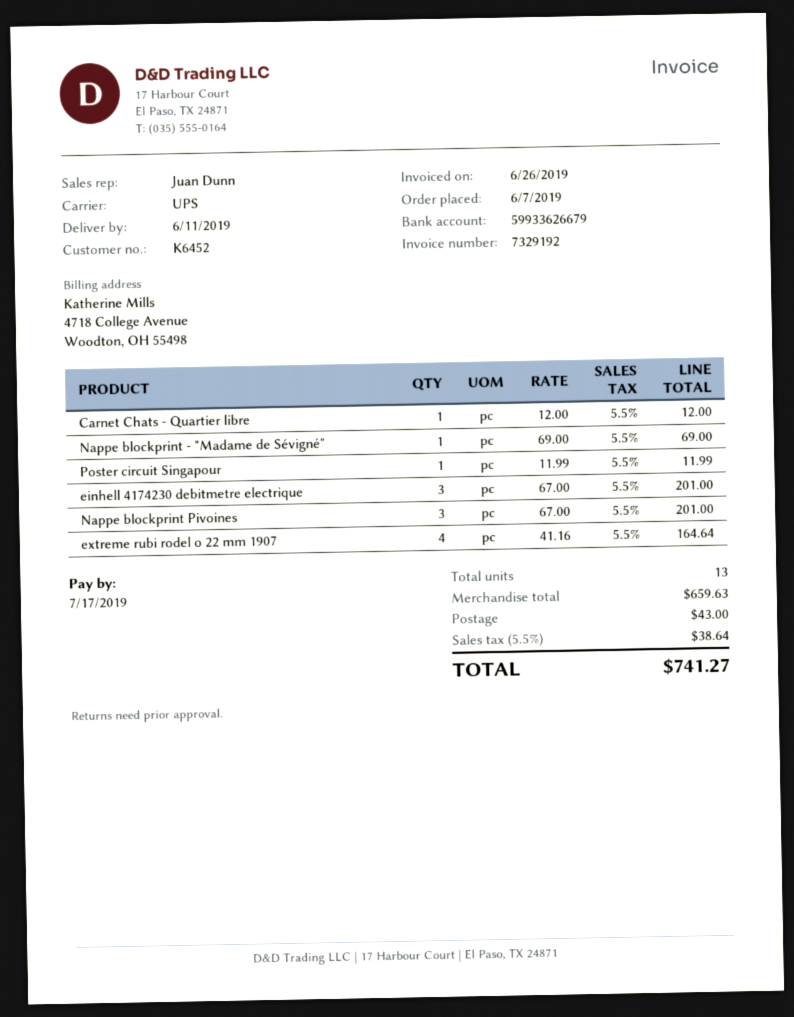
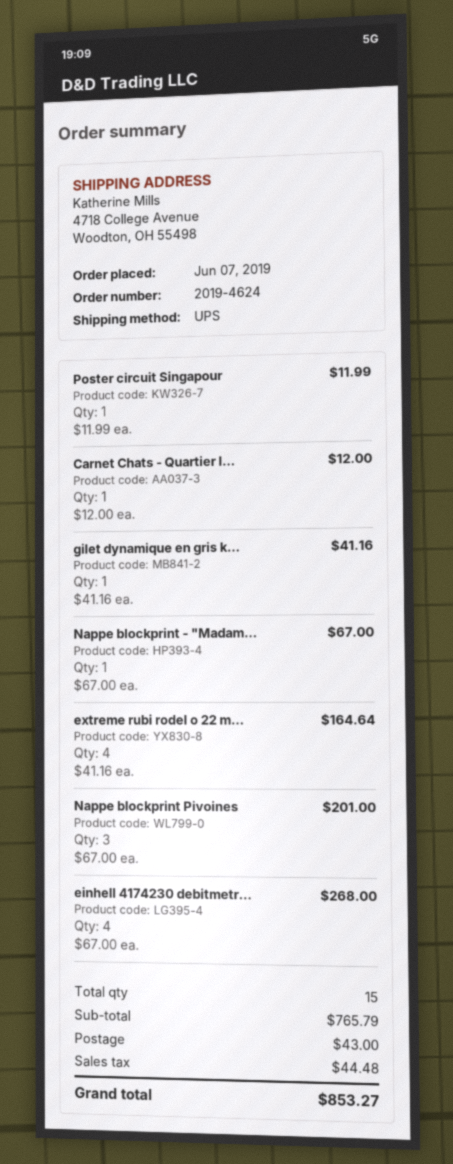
Nappe blockprint - "Madame de Sévigné": 1 x 69.00 = 69.00 -> 1 x 67.00 = 67.00
einhell 4174230 debitmetre electrique: 3 x 67.00 = 201.00 -> 4 x 67.00 = 268.00
gilet dynamique en gris k...: none -> 1 x 41.16 = 41.16
total quantity: 13 -> 15
subtotal: 659.63 -> 765.79
tax: 38.64 -> 44.48
total: 741.27 -> 853.27

